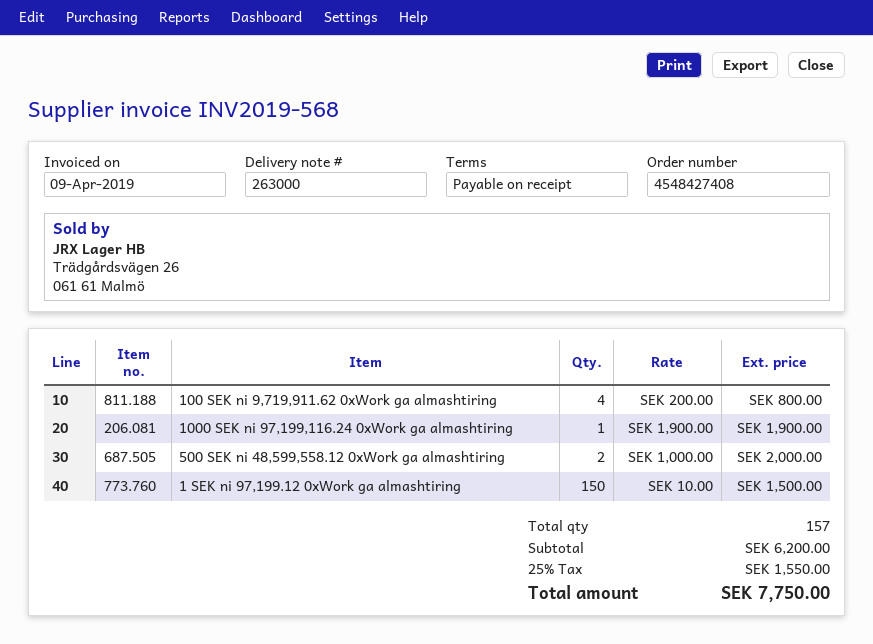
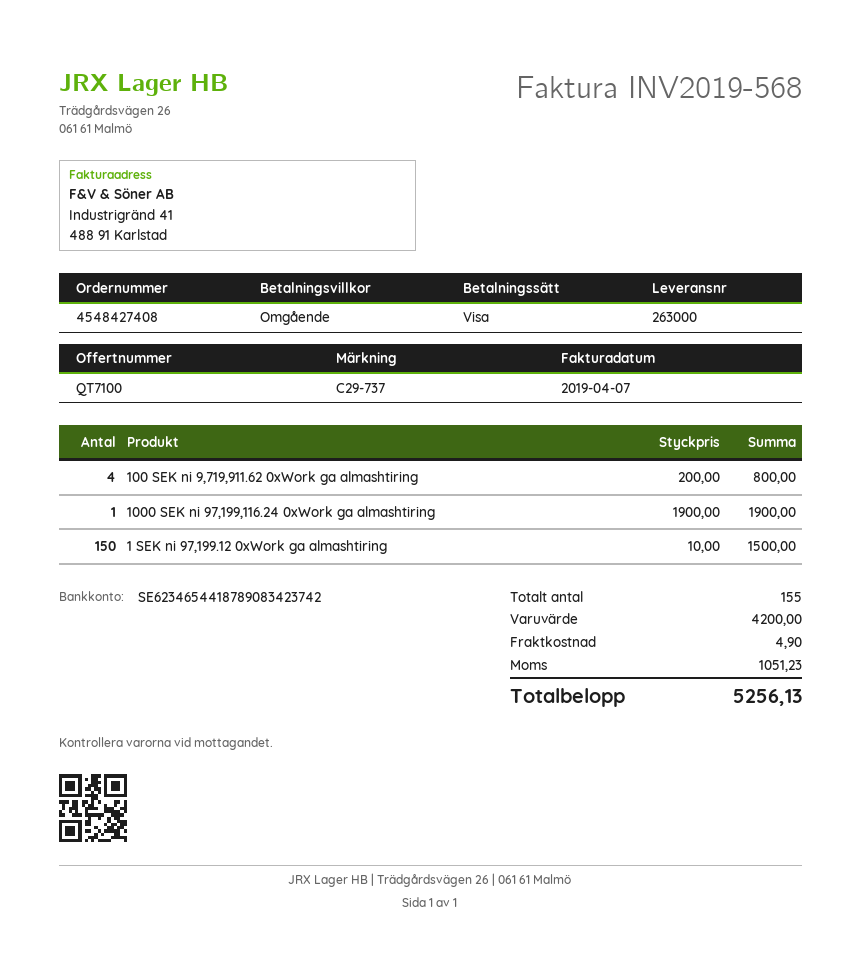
invoice date: 2019-04-09 -> 2019-04-07
500 SEK ni 48,599,558.12 0xWork ga almashtiring: 2 x 1000.00 = 2000.00 -> none
total quantity: 157 -> 155
subtotal: 6200.00 -> 4200.00
shipping: none -> 4.90
tax: 1550.00 -> 1051.23
total: 7750.00 -> 5256.13

